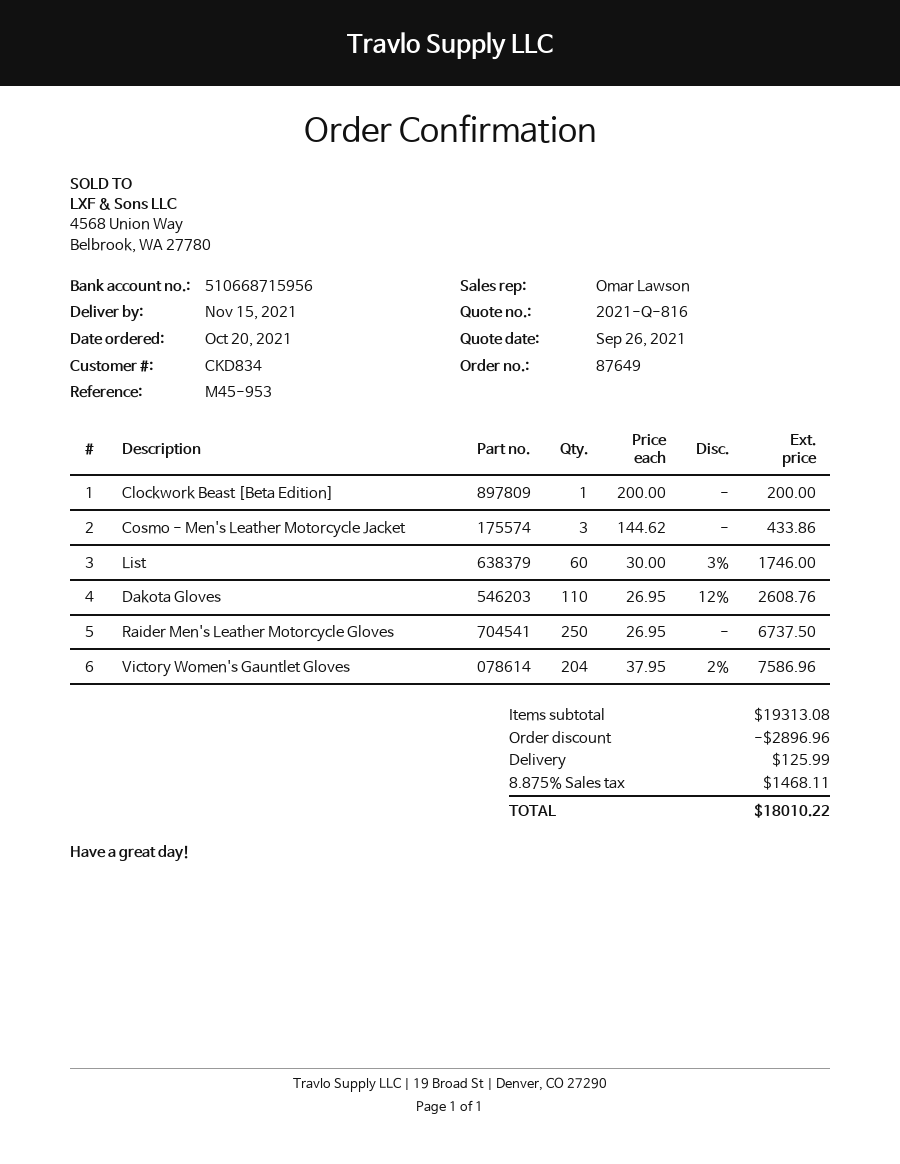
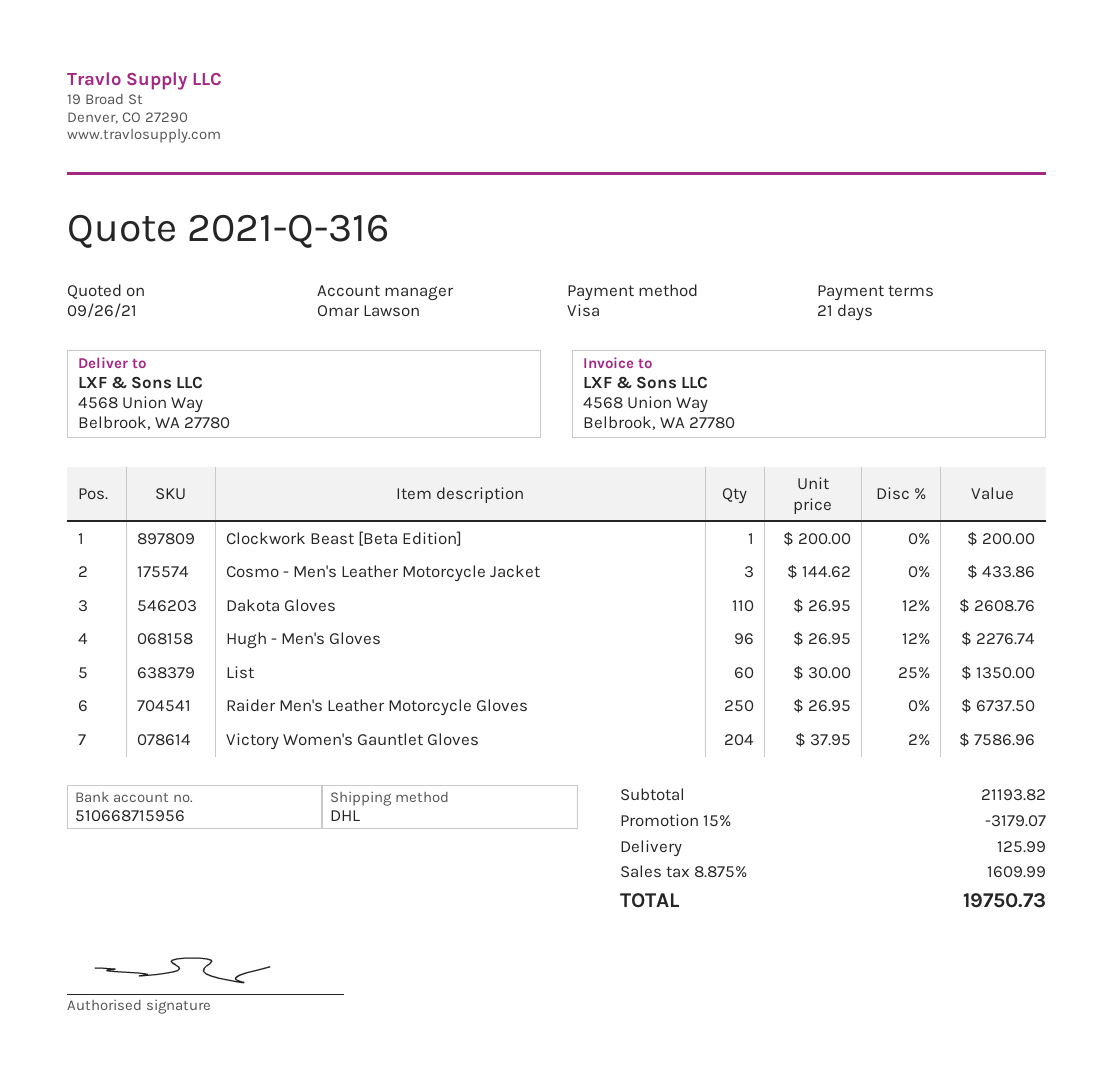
quote number: 2021-Q-816 -> 2021-Q-316
List: 60 x 30.00 - 3% = 1746.00 -> 60 x 30.00 - 25% = 1350.00
Hugh - Men's Gloves: none -> 96 x 26.95 - 12% = 2276.74
subtotal: 19313.08 -> 21193.82
discount: 2896.96 -> 3179.07
tax: 8.875% = 1468.11 -> 8.875% = 1609.99
total: 18010.22 -> 19750.73

